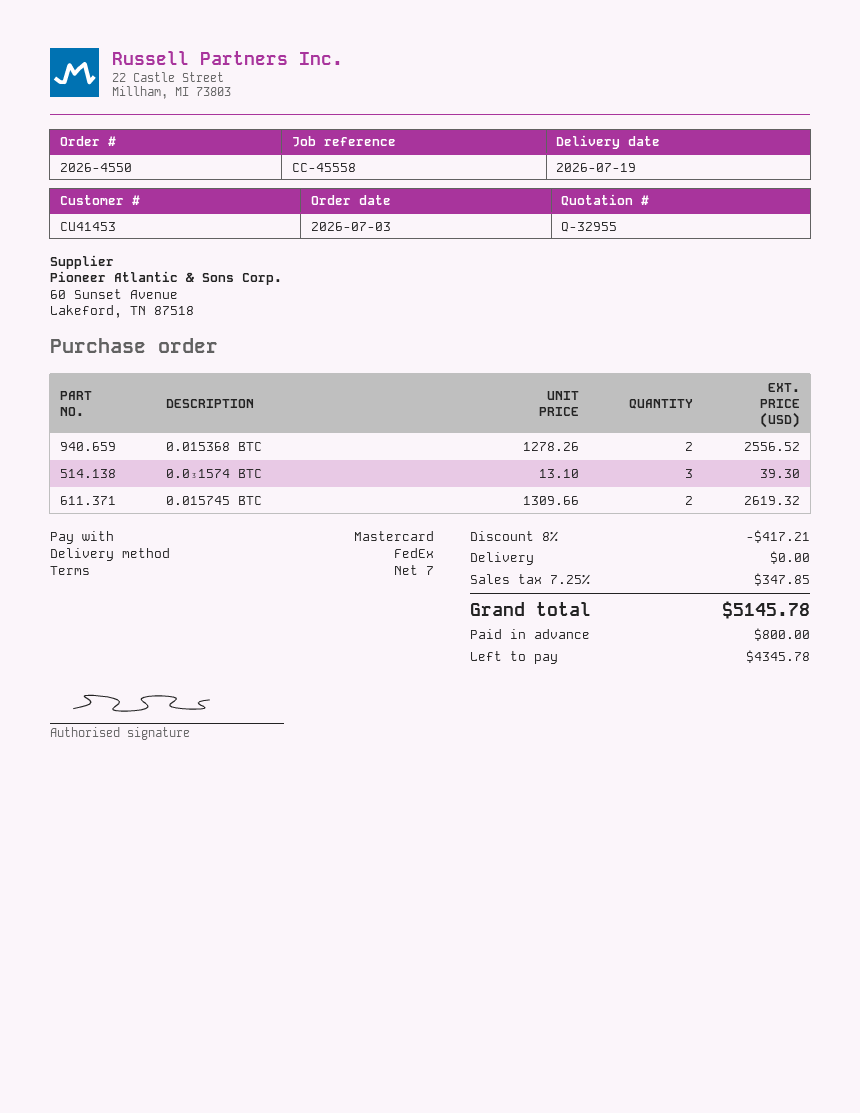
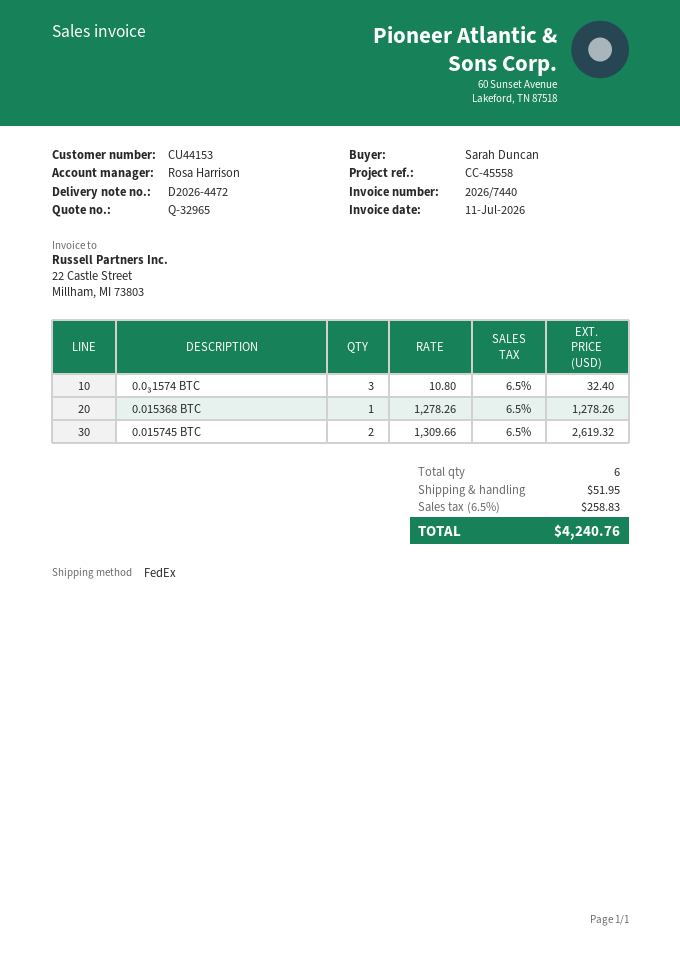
quote number: Q-32955 -> Q-32965
customer number: CU41453 -> CU44153
0.015368 BTC: 2 x 1278.26 = 2556.52 -> 1 x 1278.26 = 1278.26
0.0₃1574 BTC: 3 x 13.10 = 39.30 -> 3 x 10.80 = 32.40
discount: 8% = 417.21 -> none
shipping: 0.00 -> 51.95
tax: 7.25% = 347.85 -> 6.5% = 258.83
total: 5145.78 -> 4240.76

